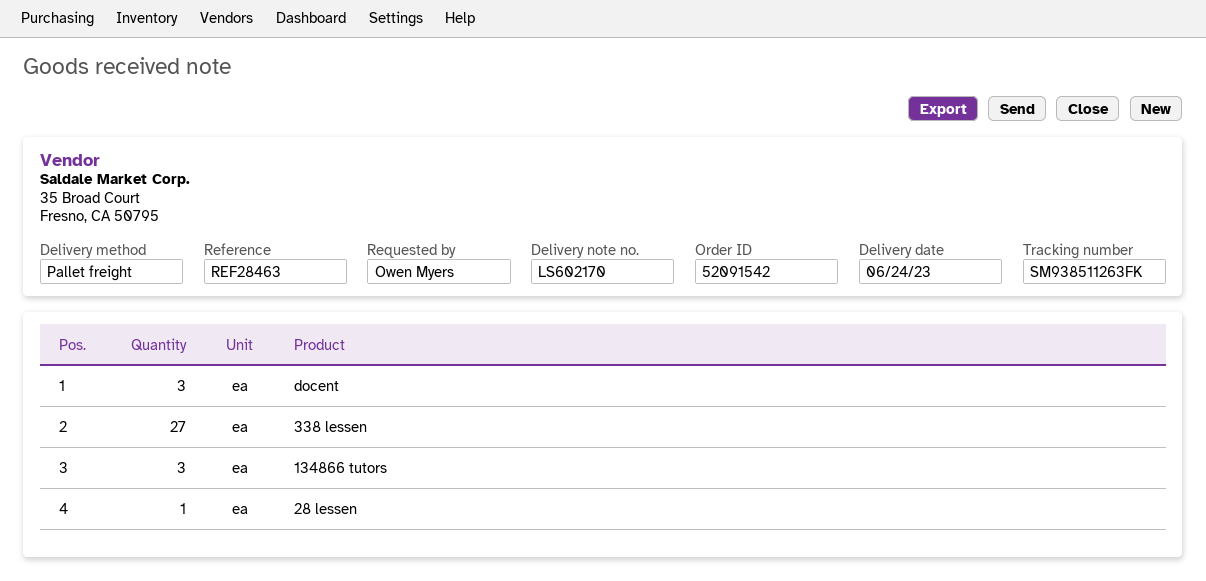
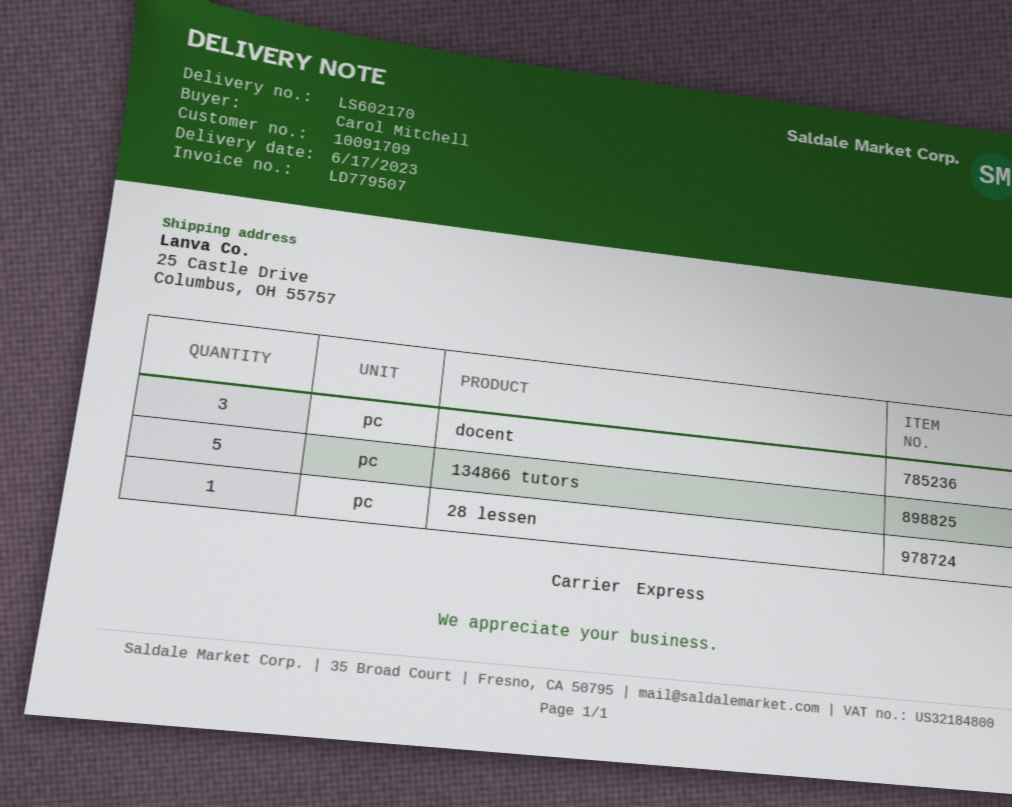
delivery date: 2023-06-24 -> 2023-06-17
ordered by: Owen Myers -> Carol Mitchell
shipping method: pallet freight -> express
338 lessen: 27 -> none
134866 tutors: 3 -> 5

